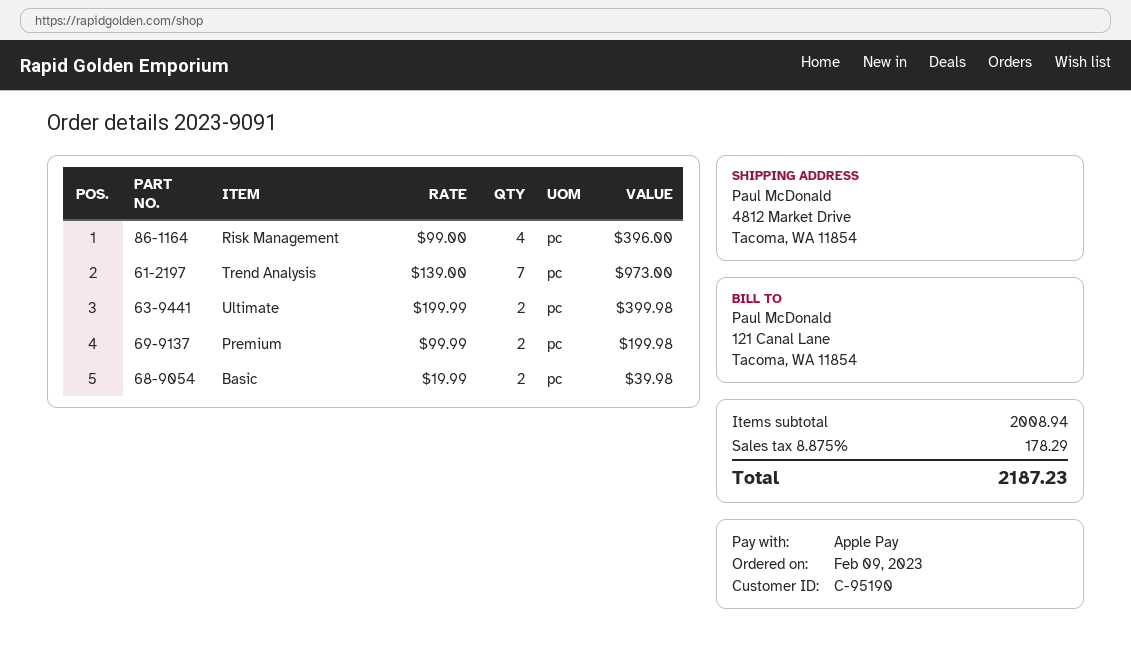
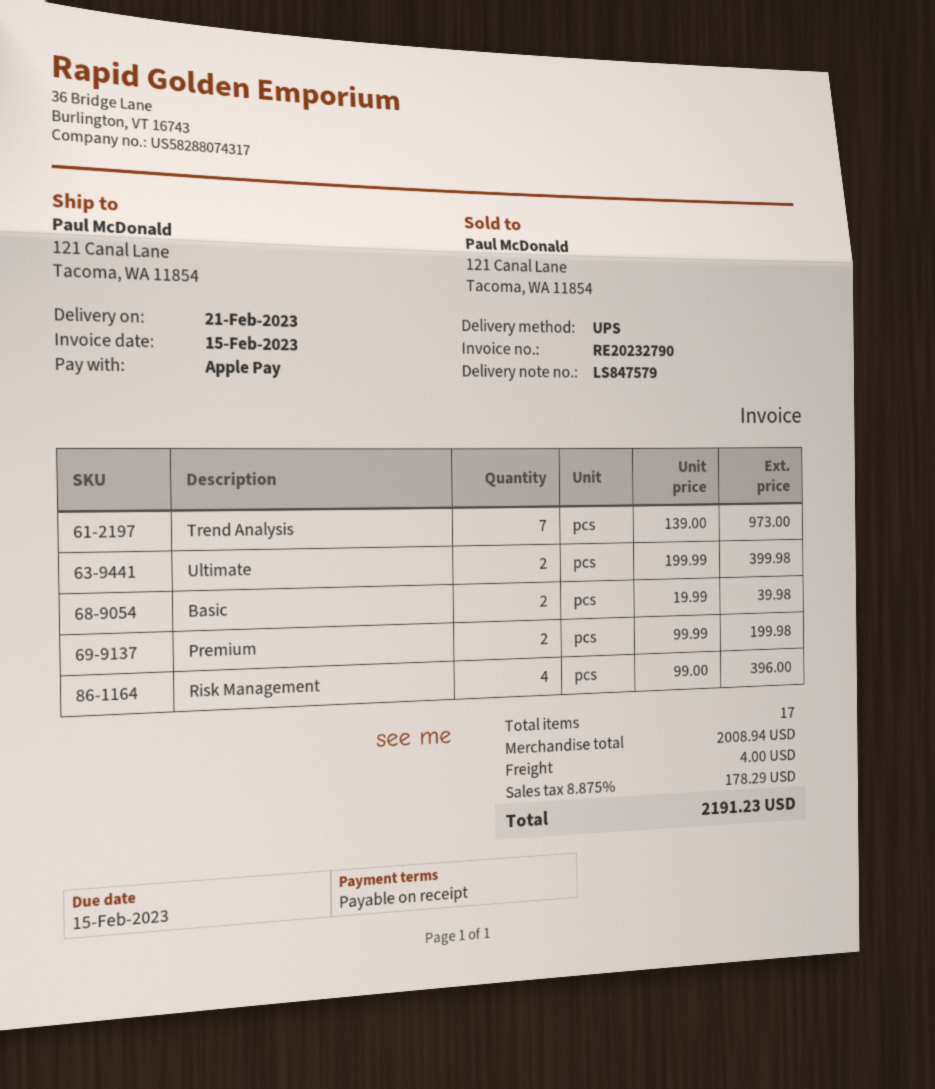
ship to: 4812 Market Drive, Tacoma, WA 11854 -> 121 Canal Lane, Tacoma, WA 11854
shipping: none -> 4.00
total: 2187.23 -> 2191.23

